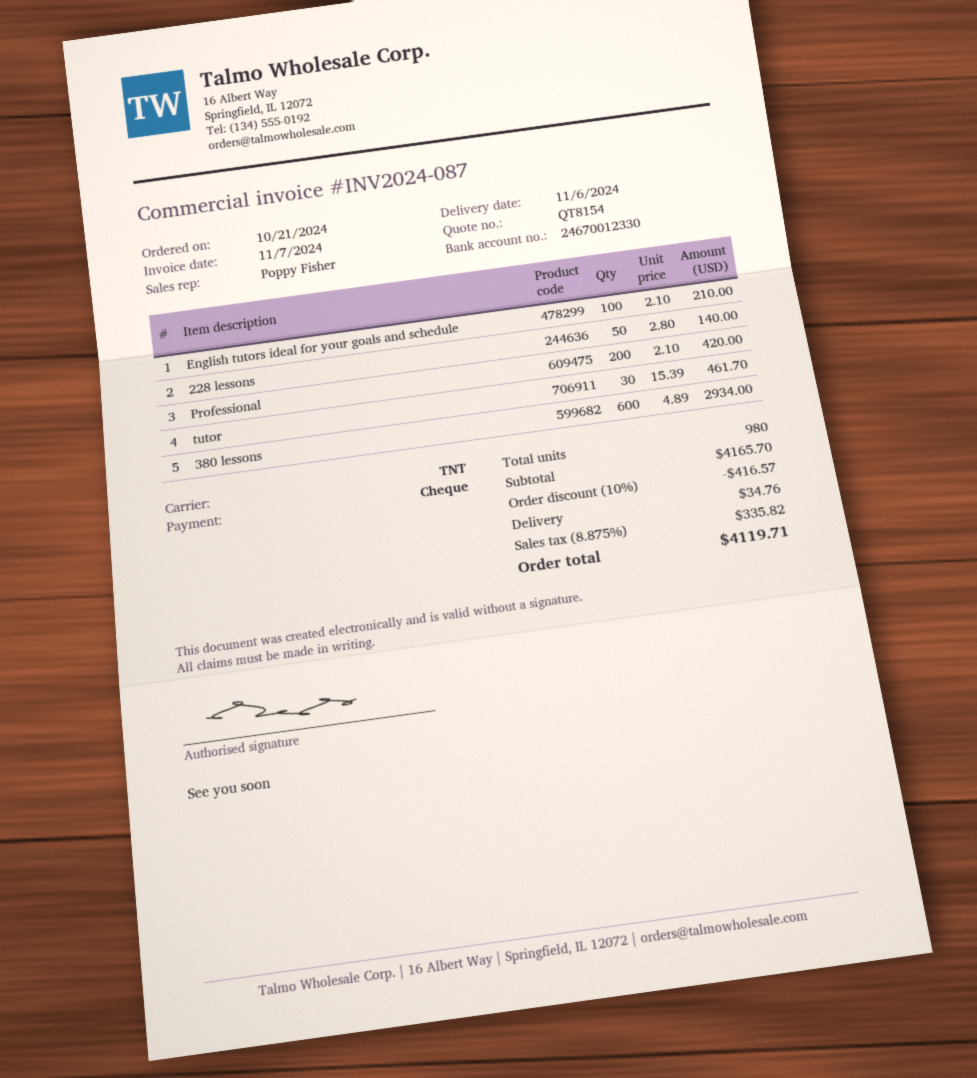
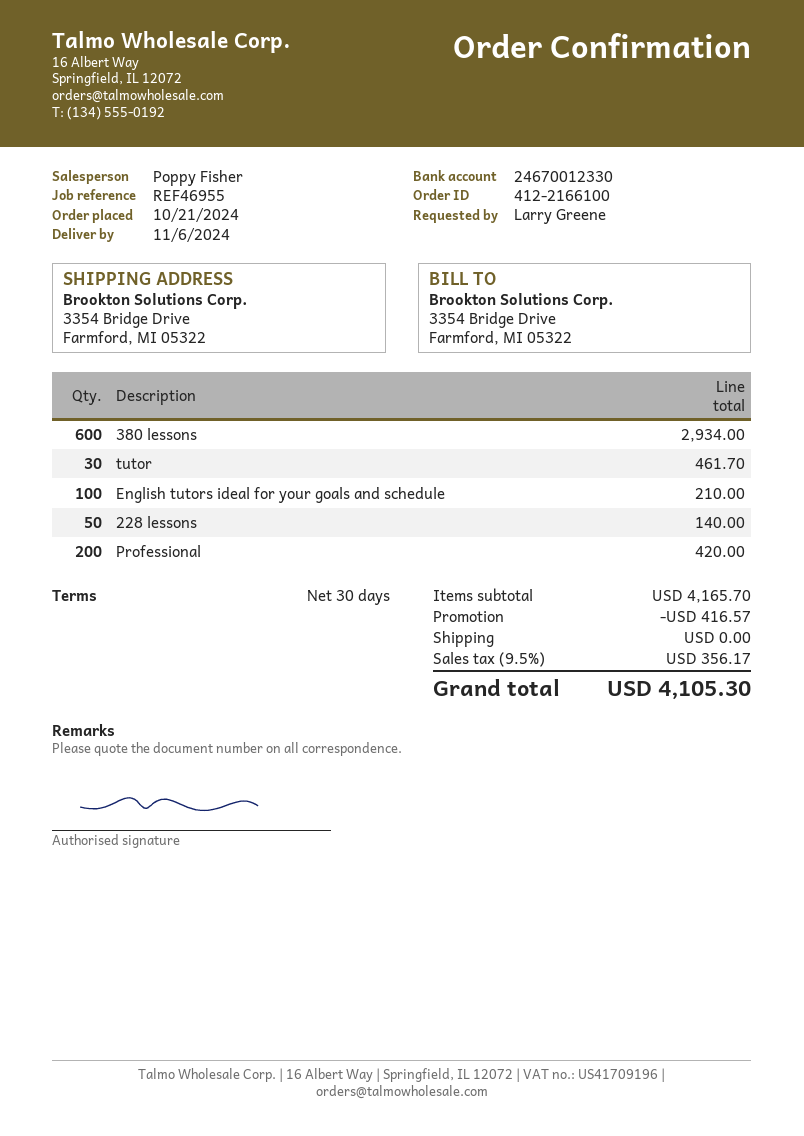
shipping: 34.76 -> 0.00
tax: 8.875% = 335.82 -> 9.5% = 356.17
total: 4119.71 -> 4105.30

